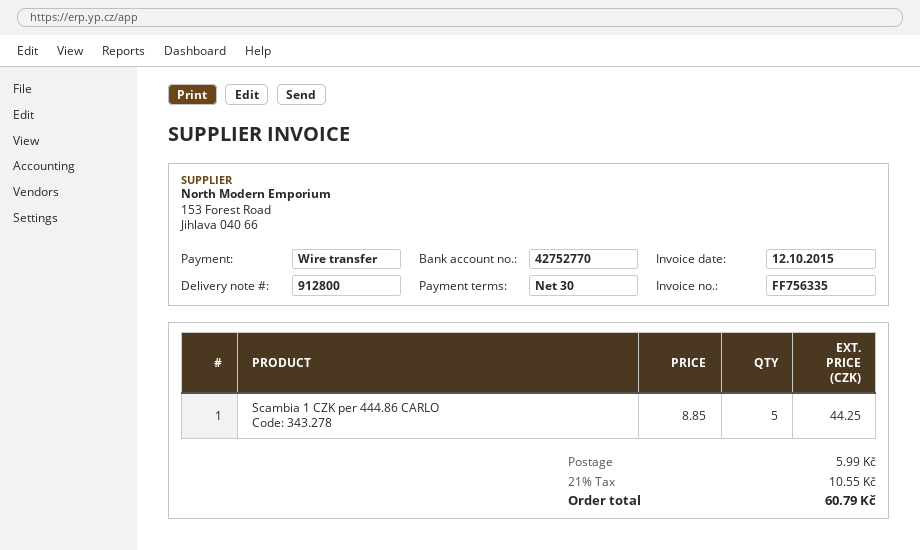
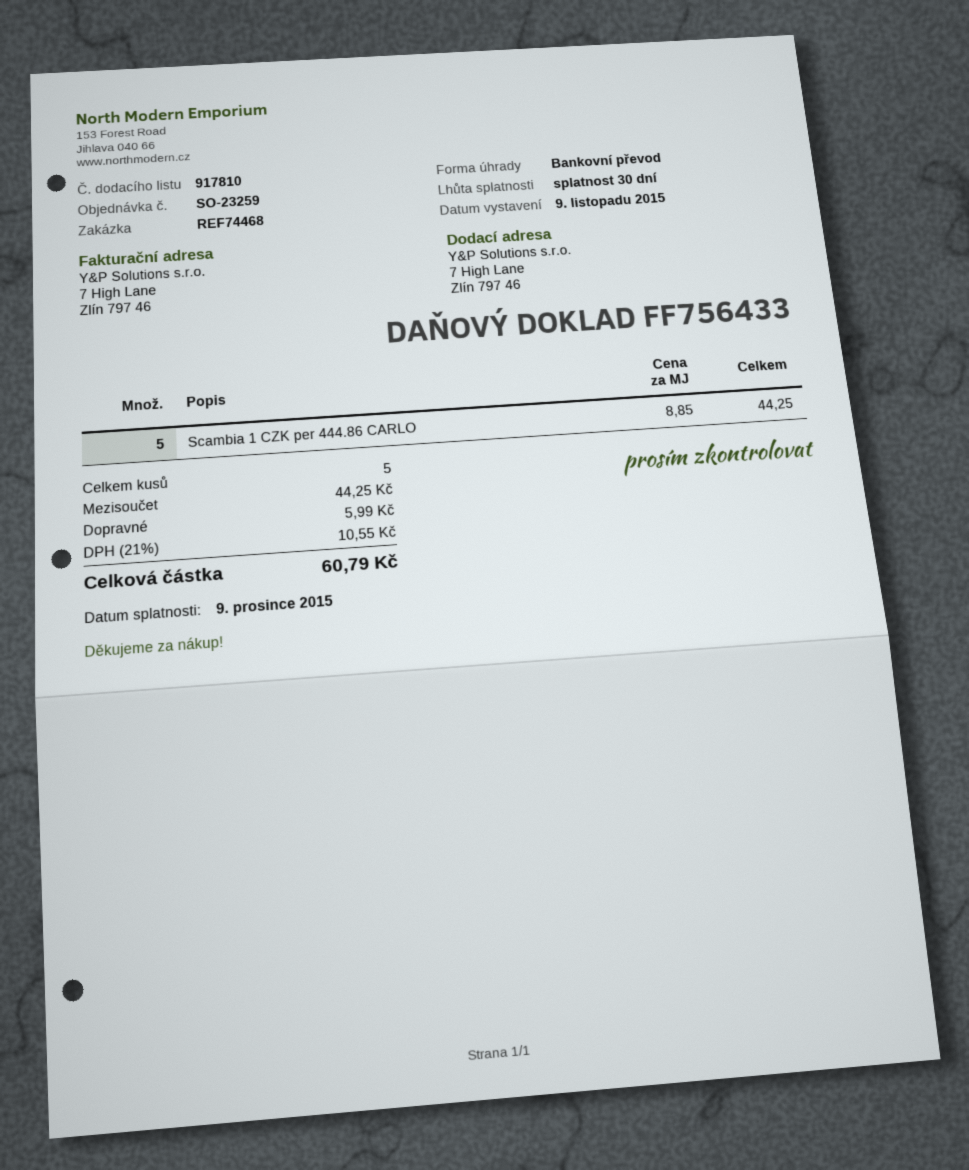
delivery note number: 912800 -> 917810
invoice number: FF756335 -> FF756433
invoice date: 2015-10-12 -> 2015-11-09

